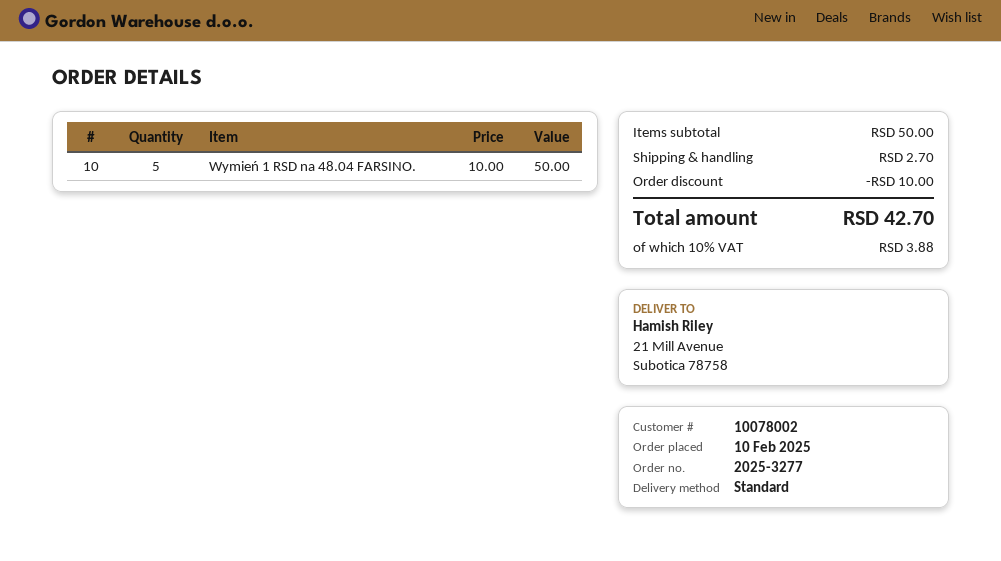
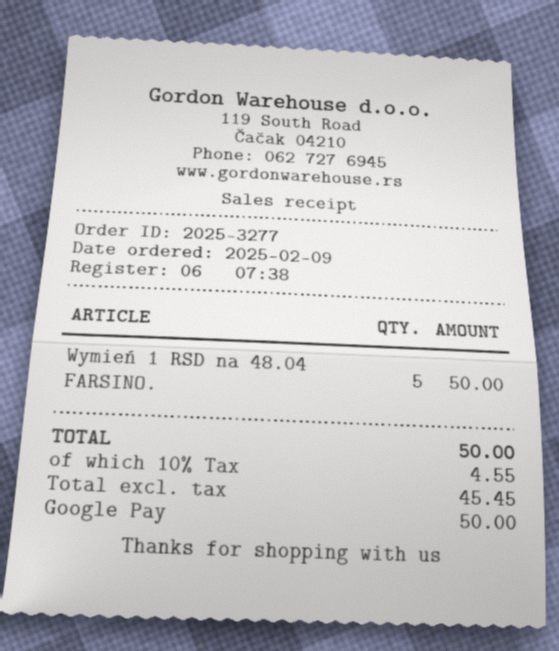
order date: 2025-02-10 -> 2025-02-09
discount: 10.00 -> none
shipping: 2.70 -> none
tax: 10% = 3.88 -> 10% = 4.55
total: 42.70 -> 50.00

